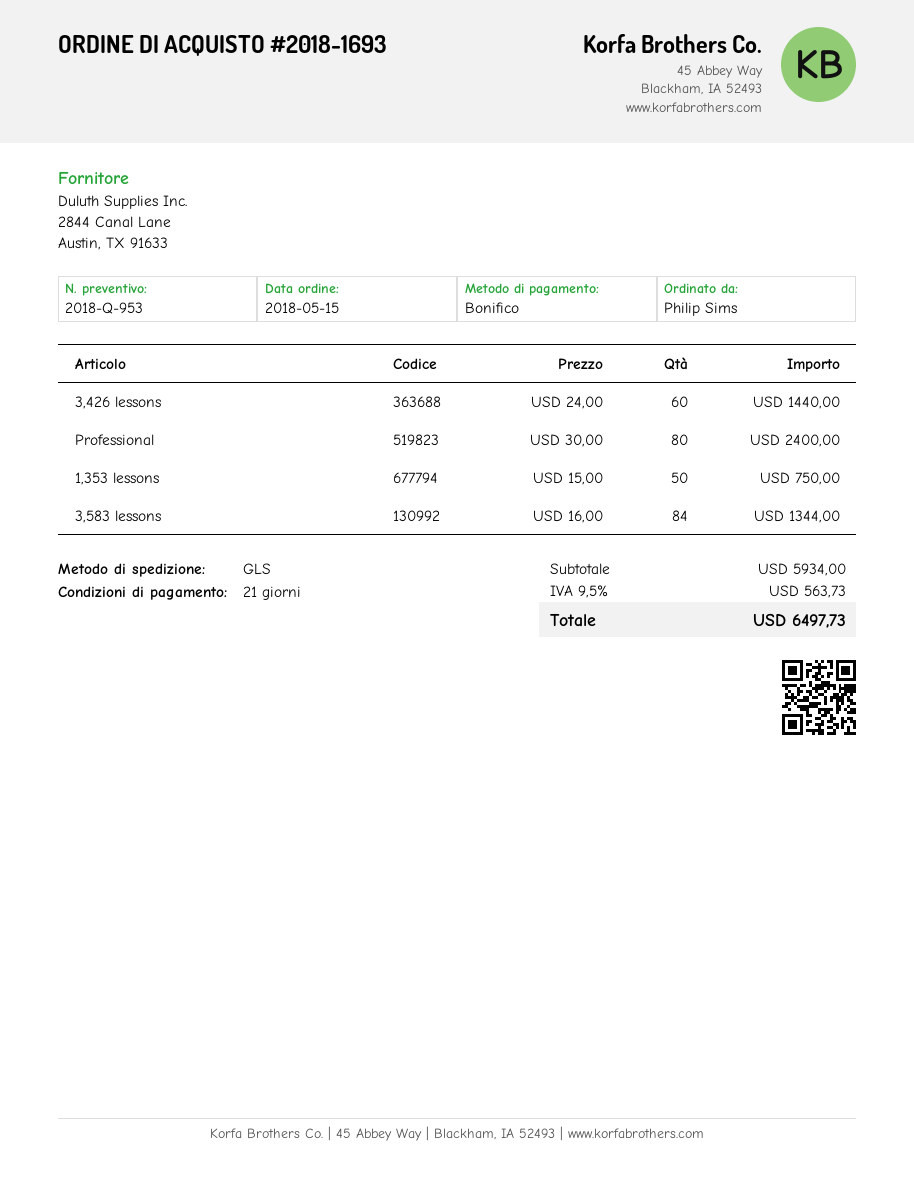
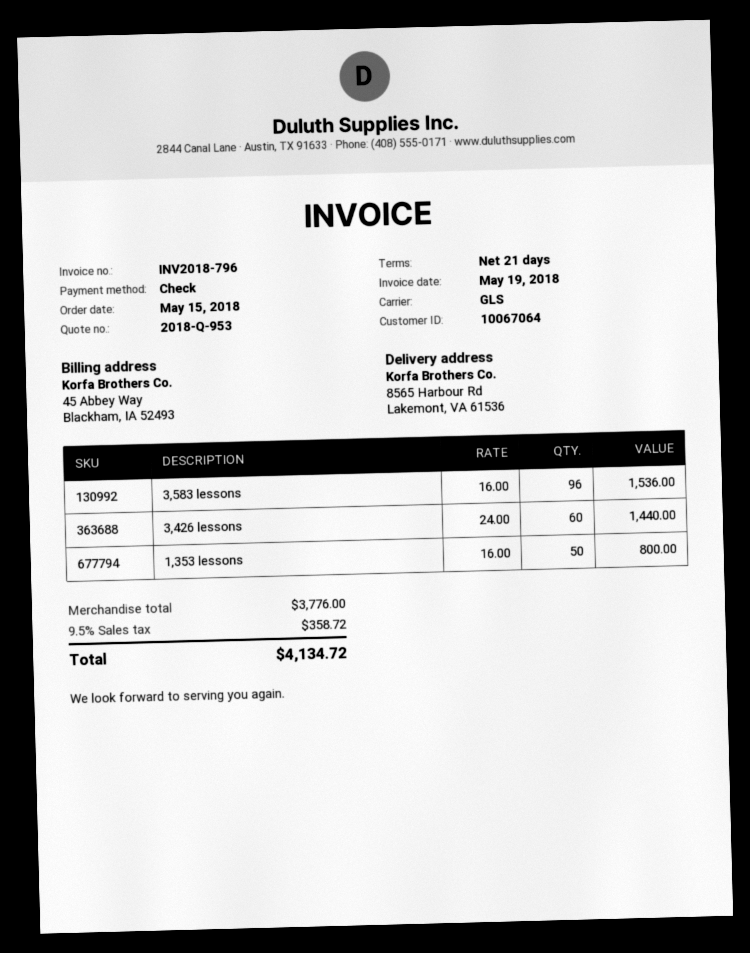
payment method: bank transfer -> cheque
Professional: 80 x 30.00 = 2400.00 -> none
1,353 lessons: 50 x 15.00 = 750.00 -> 50 x 16.00 = 800.00
3,583 lessons: 84 x 16.00 = 1344.00 -> 96 x 16.00 = 1536.00
subtotal: 5934.00 -> 3776.00
tax: 9.5% = 563.73 -> 9.5% = 358.72
total: 6497.73 -> 4134.72

